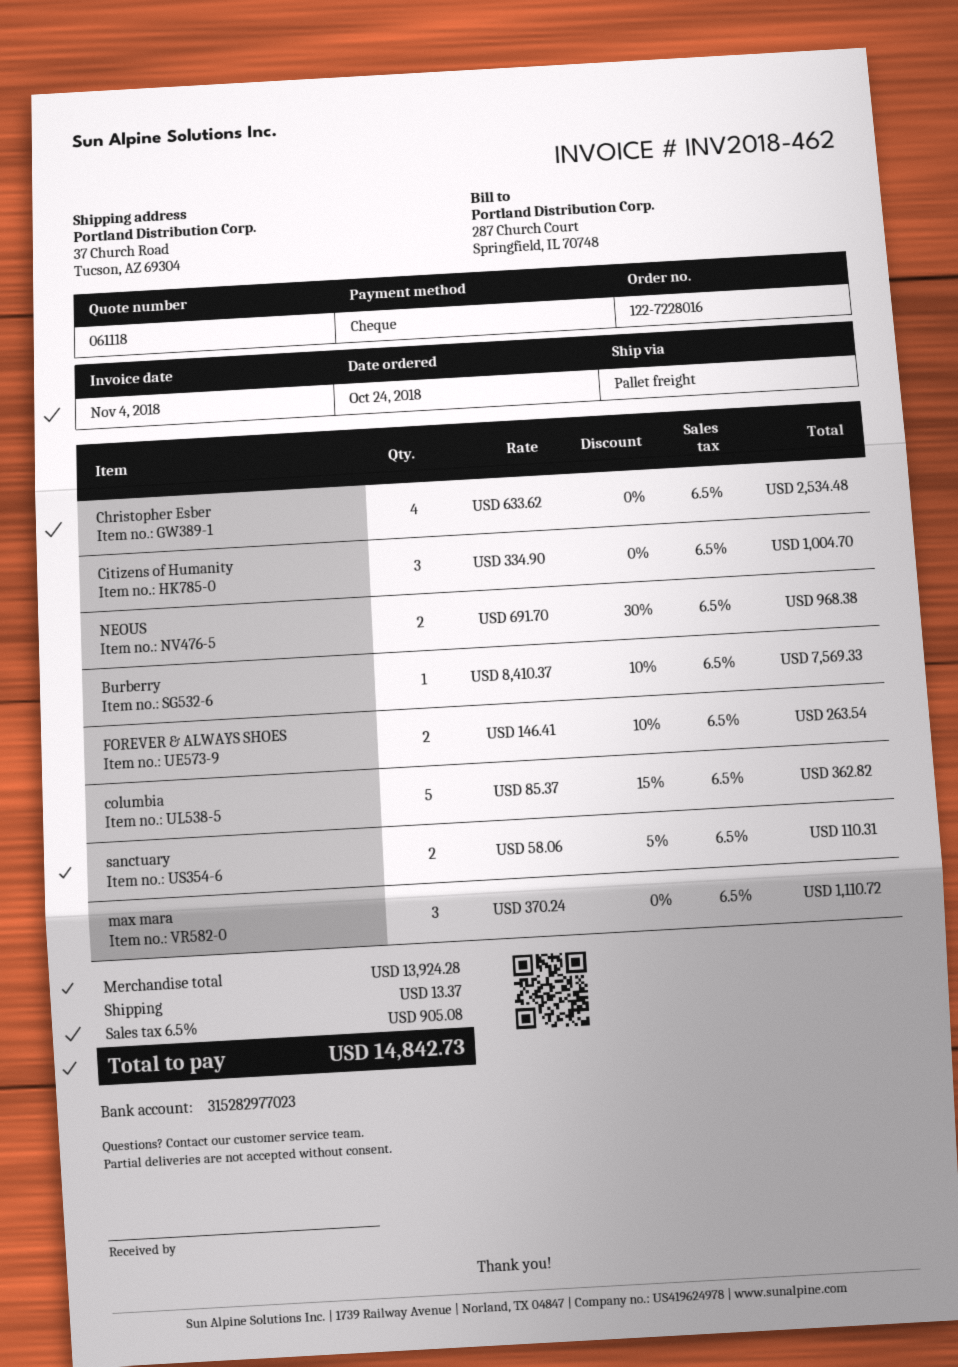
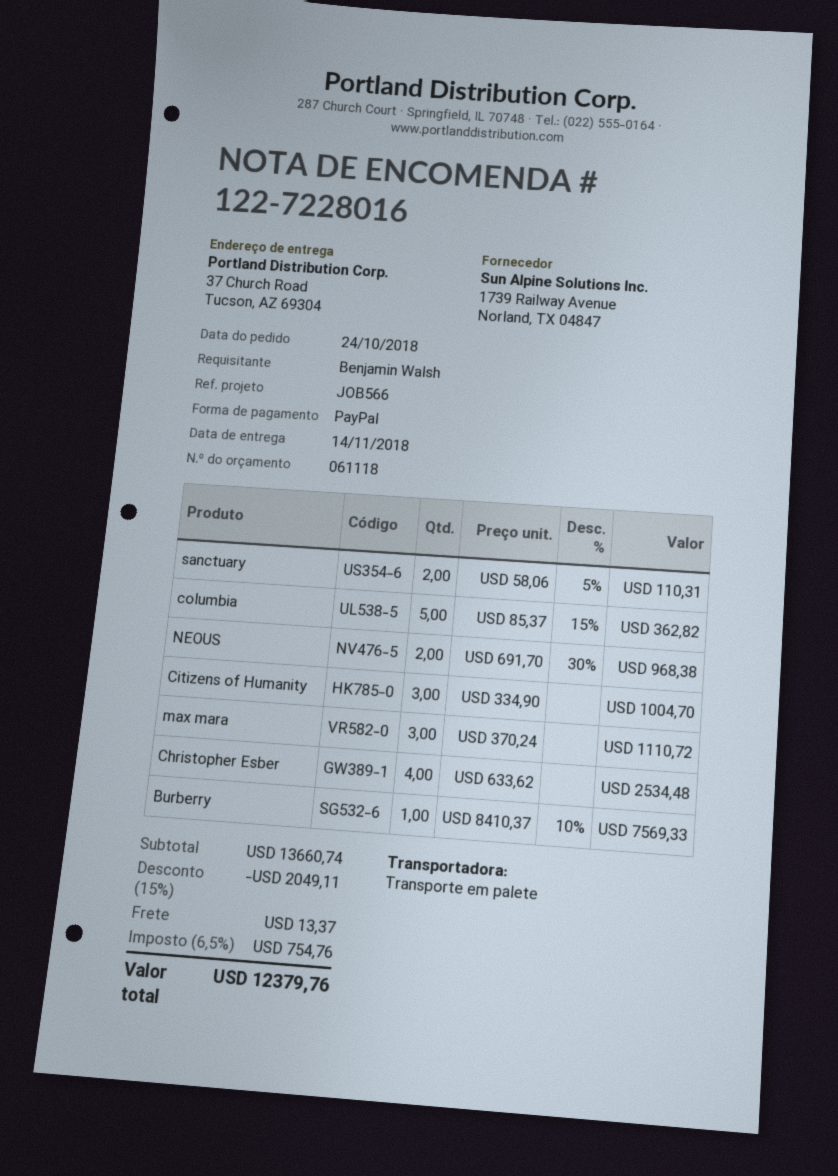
payment method: cheque -> PayPal
FOREVER & ALWAYS SHOES: 2 x 146.41 - 10% = 263.54 -> none
subtotal: 13924.28 -> 13660.74
discount: none -> 15% = 2049.11
tax: 6.5% = 905.08 -> 6.5% = 754.76
total: 14842.73 -> 12379.76

